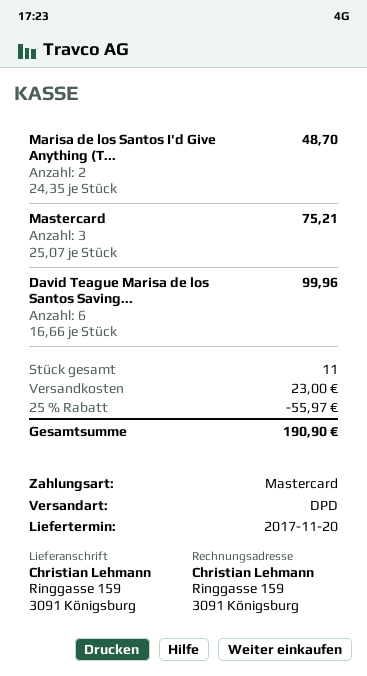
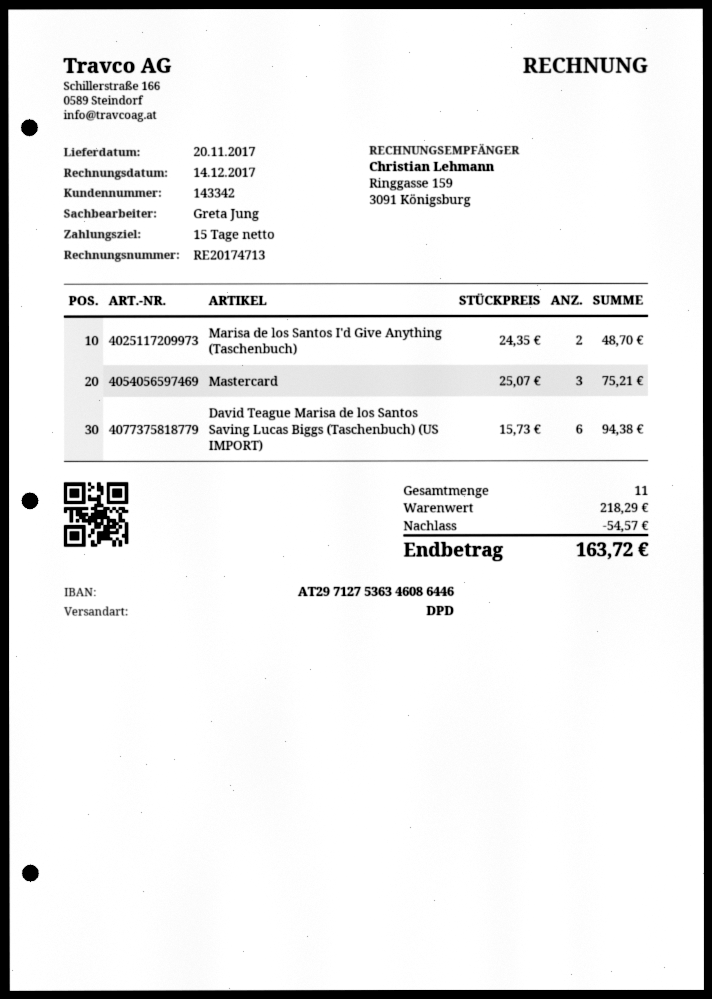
David Teague Marisa de los Santos Saving...: 6 x 16.66 = 99.96 -> 6 x 15.73 = 94.38
discount: 55.97 -> 54.57
shipping: 23.00 -> none
total: 190.90 -> 163.72

